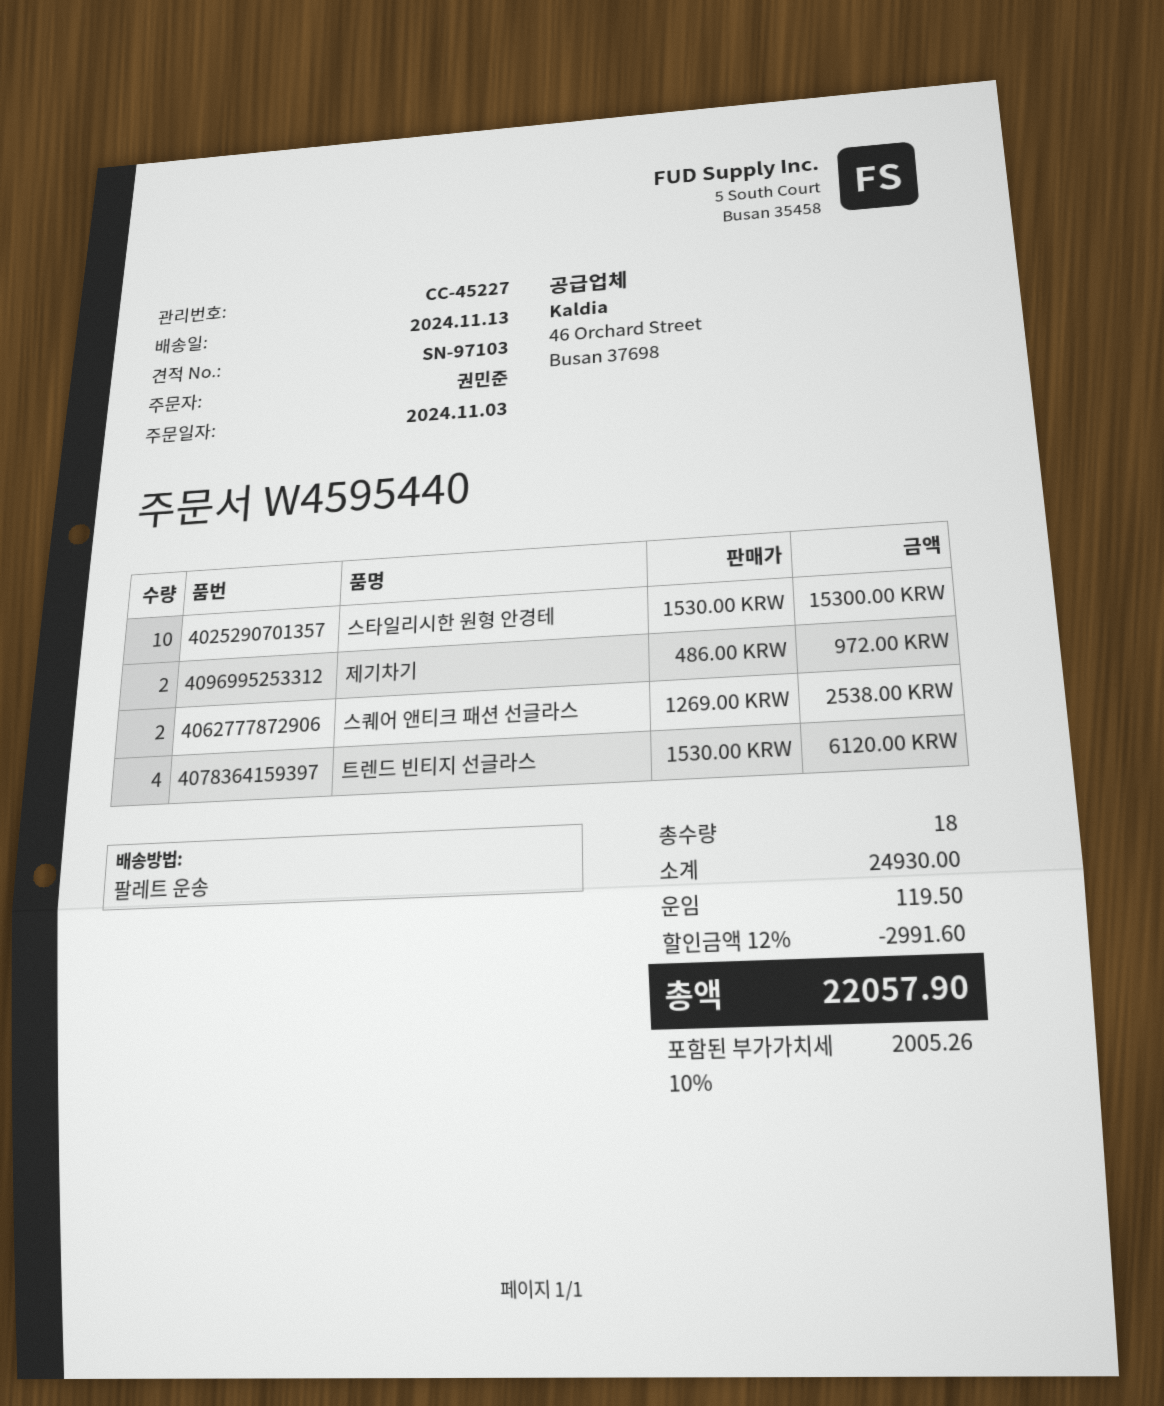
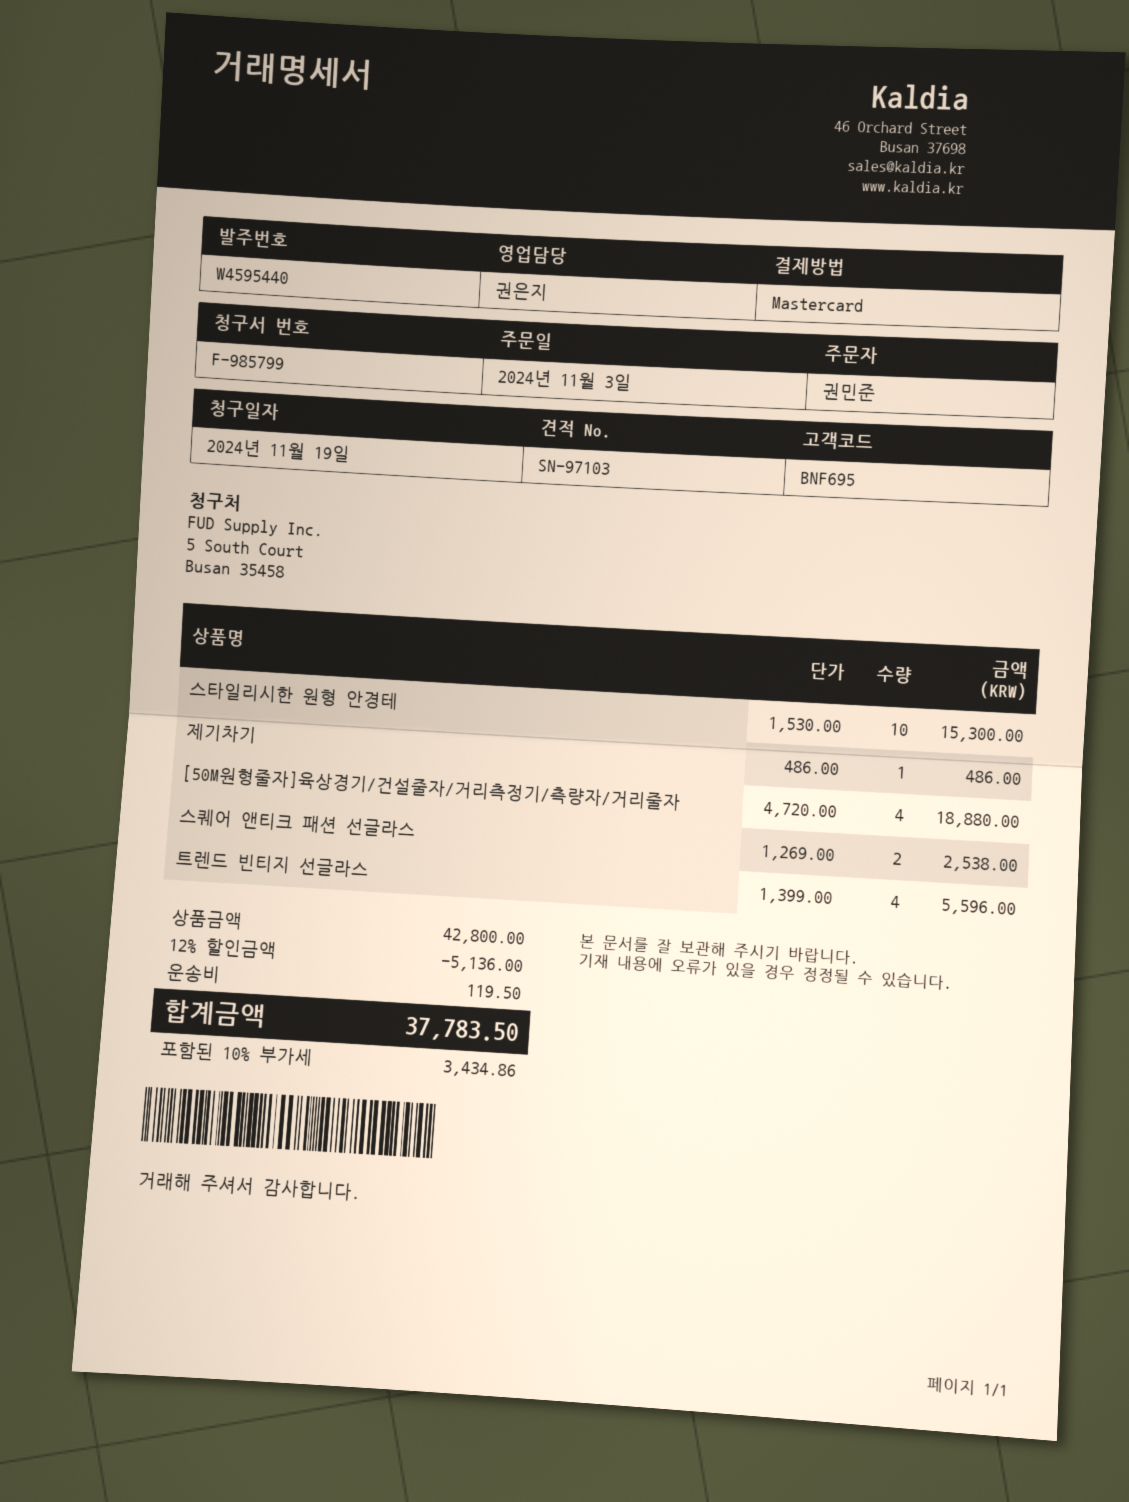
제기차기: 2 x 486.00 = 972.00 -> 1 x 486.00 = 486.00
트렌드 빈티지 선글라스: 4 x 1530.00 = 6120.00 -> 4 x 1399.00 = 5596.00
[50M원형줄자]육상경기/건설줄자/거리측정기/측량자/거리줄자: none -> 4 x 4720.00 = 18880.00
subtotal: 24930.00 -> 42800.00
discount: 12% = 2991.60 -> 12% = 5136.00
tax: 10% = 2005.26 -> 10% = 3434.86
total: 22057.90 -> 37783.50

